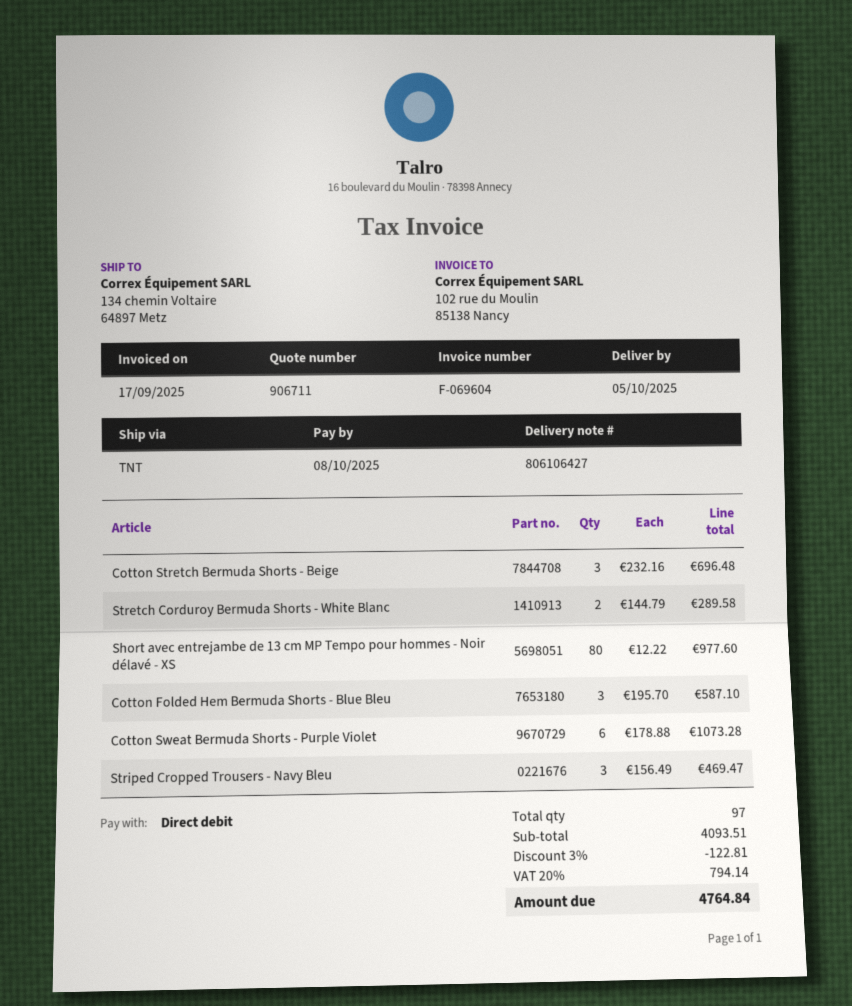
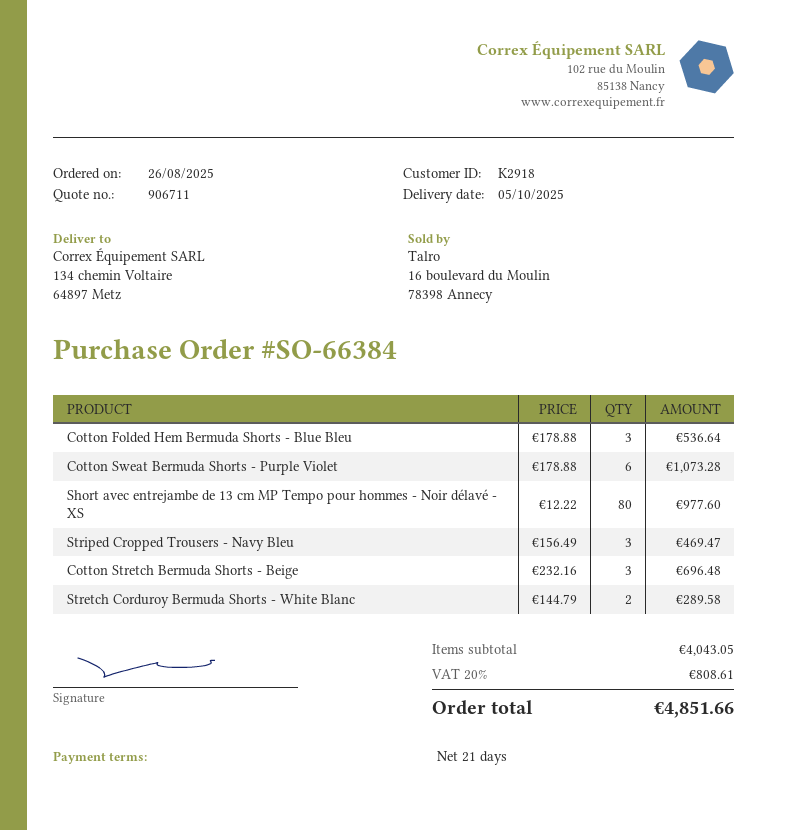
Cotton Folded Hem Bermuda Shorts - Blue Bleu: 3 x 195.70 = 587.10 -> 3 x 178.88 = 536.64
subtotal: 4093.51 -> 4043.05
discount: 3% = 122.81 -> none
tax: 20% = 794.14 -> 20% = 808.61
total: 4764.84 -> 4851.66

